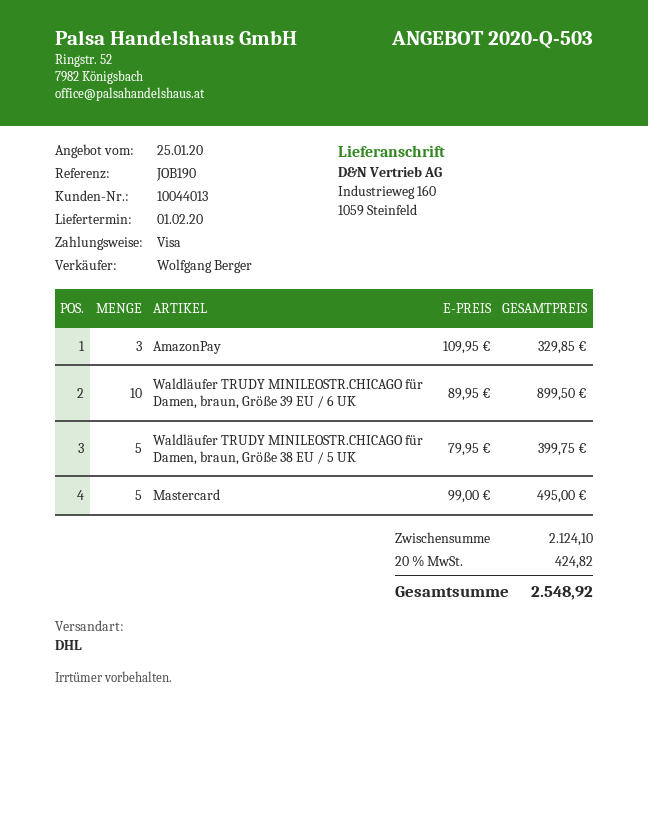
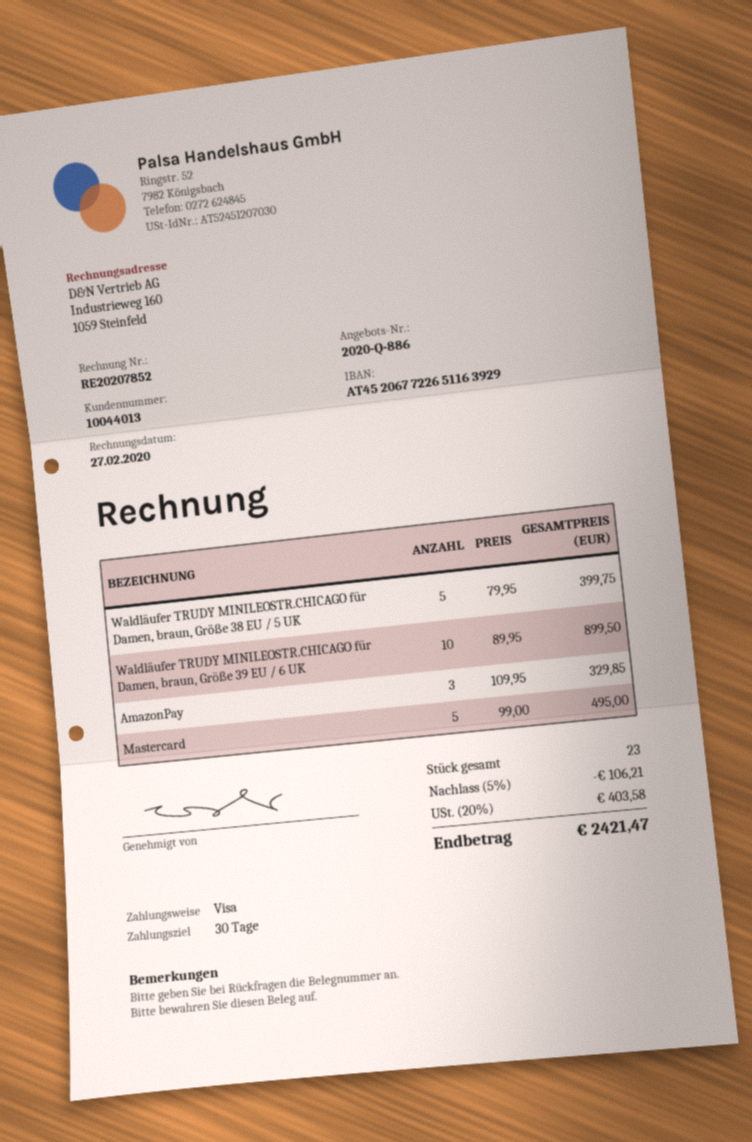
quote number: 2020-Q-503 -> 2020-Q-886
discount: none -> 5% = 106.21
tax: 20% = 424.82 -> 20% = 403.58
total: 2548.92 -> 2421.47

